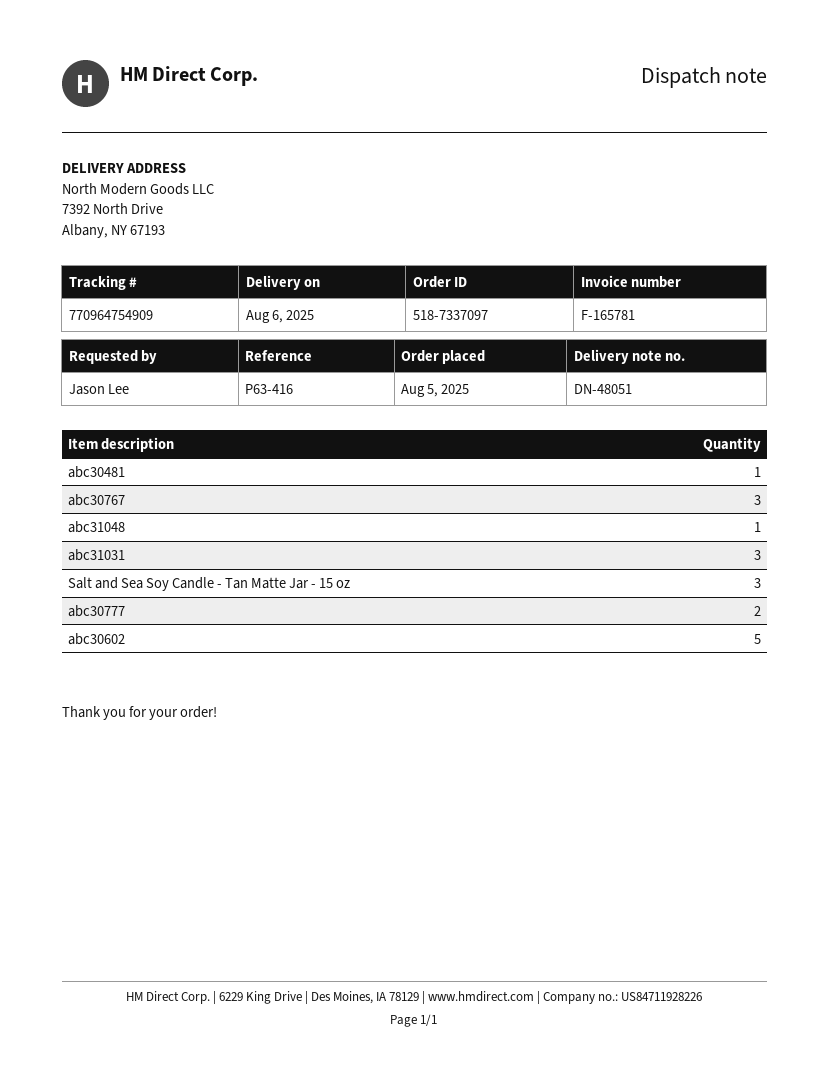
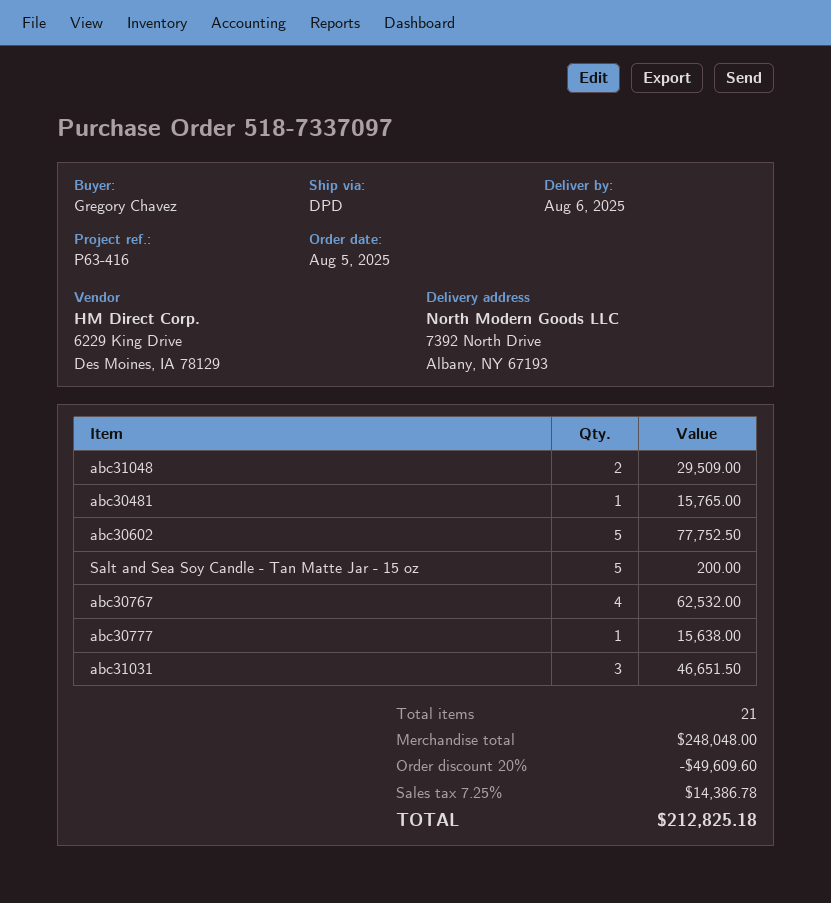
ordered by: Jason Lee -> Gregory Chavez
abc30767: 3 -> 4
abc31048: 1 -> 2
Salt and Sea Soy Candle - Tan Matte Jar - 15 oz: 3 -> 5
abc30777: 2 -> 1

